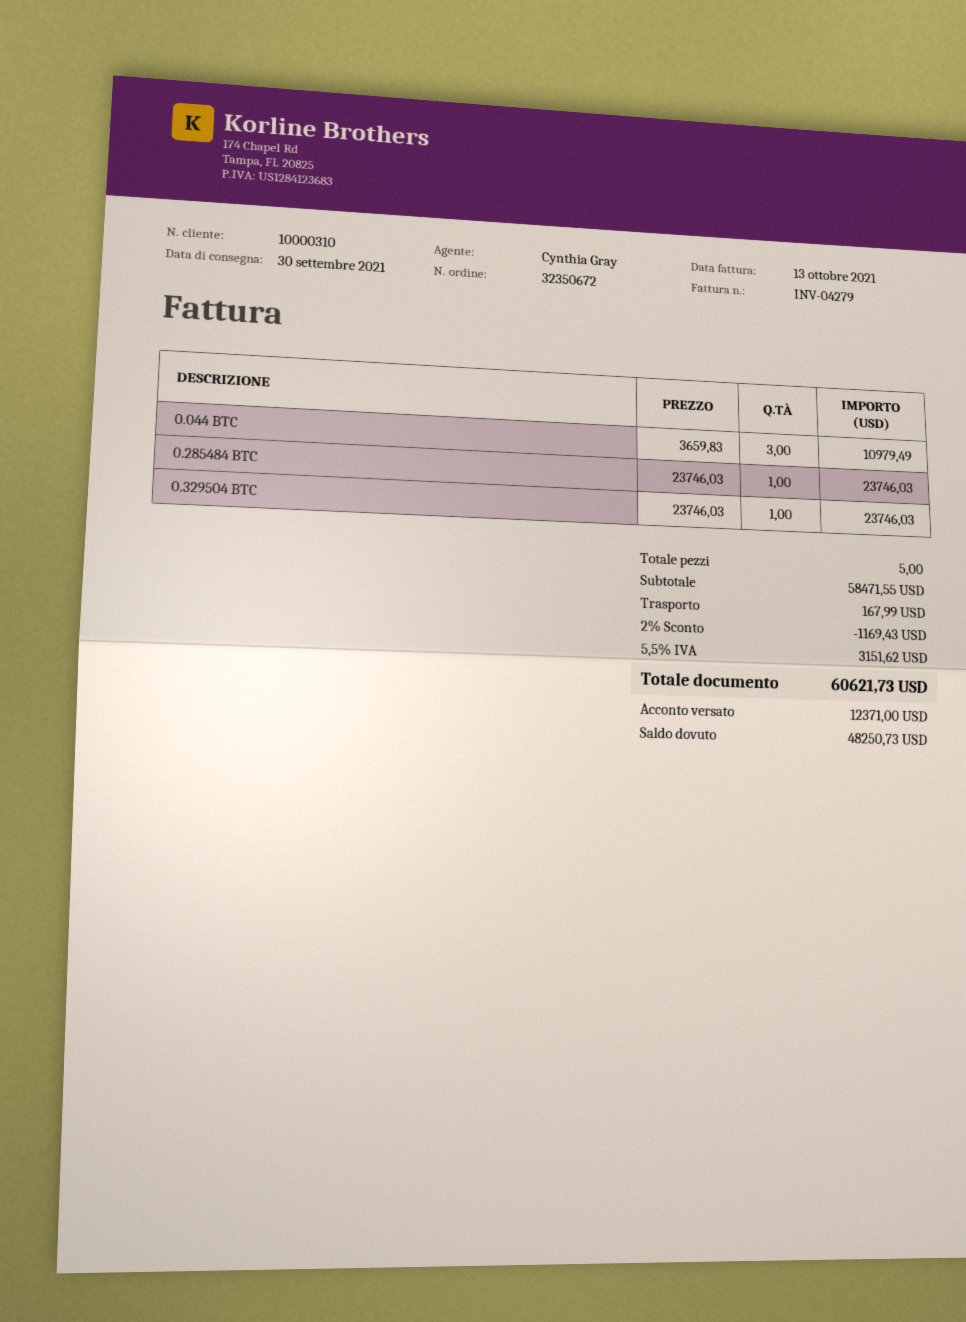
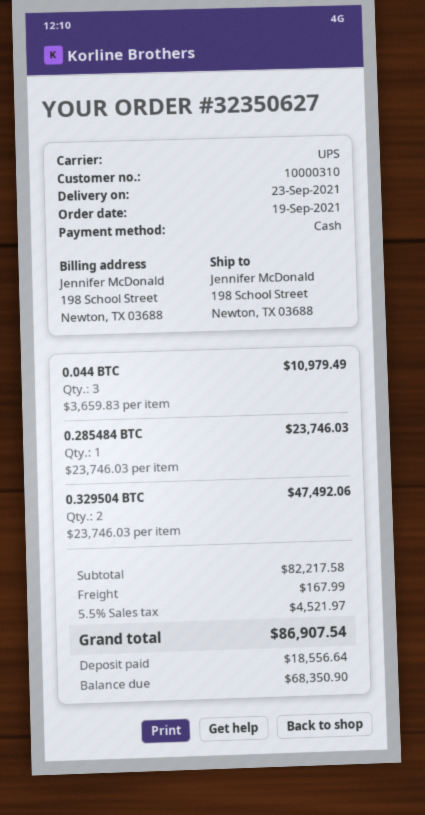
order number: 32350672 -> 32350627
delivery date: 2021-09-30 -> 2021-09-23
0.329504 BTC: 1 x 23746.03 = 23746.03 -> 2 x 23746.03 = 47492.06
subtotal: 58471.55 -> 82217.58
discount: 2% = 1169.43 -> none
tax: 5.5% = 3151.62 -> 5.5% = 4521.97
total: 60621.73 -> 86907.54
deposit: 12371.00 -> 18556.64
balance: 48250.73 -> 68350.90

